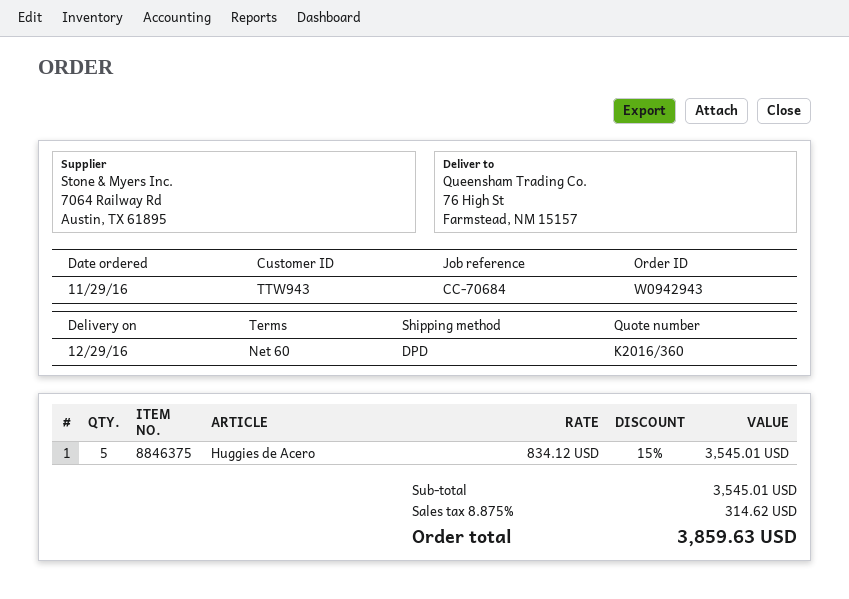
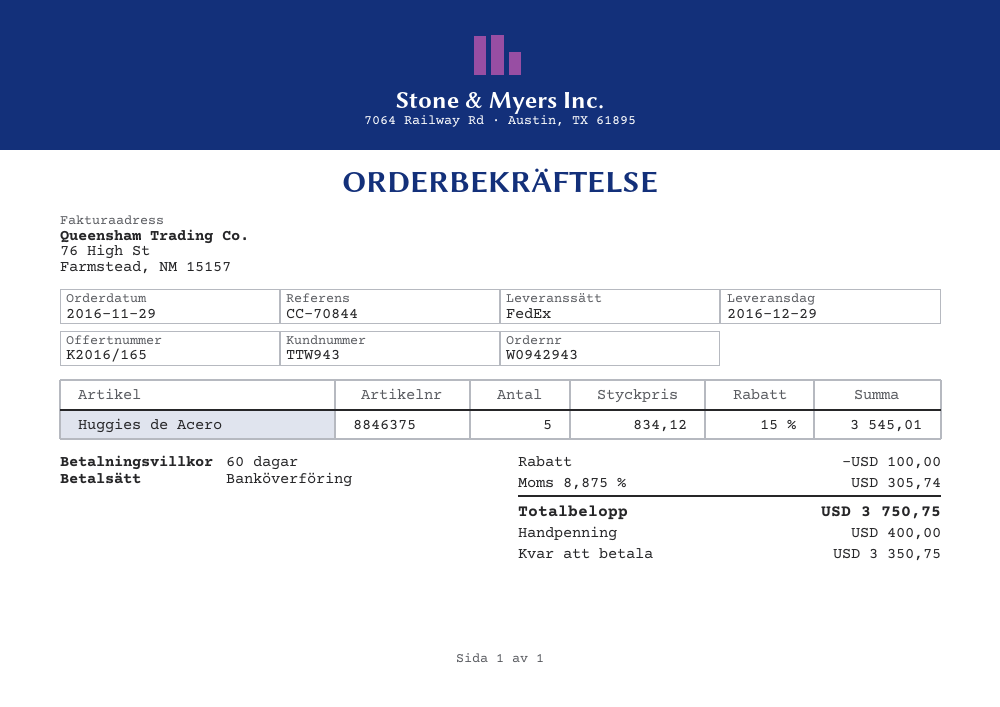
quote number: K2016/360 -> K2016/165
reference: CC-70684 -> CC-70844
shipping method: DPD -> FedEx
discount: none -> 100.00
tax: 8.875% = 314.62 -> 8.875% = 305.74
total: 3859.63 -> 3750.75

